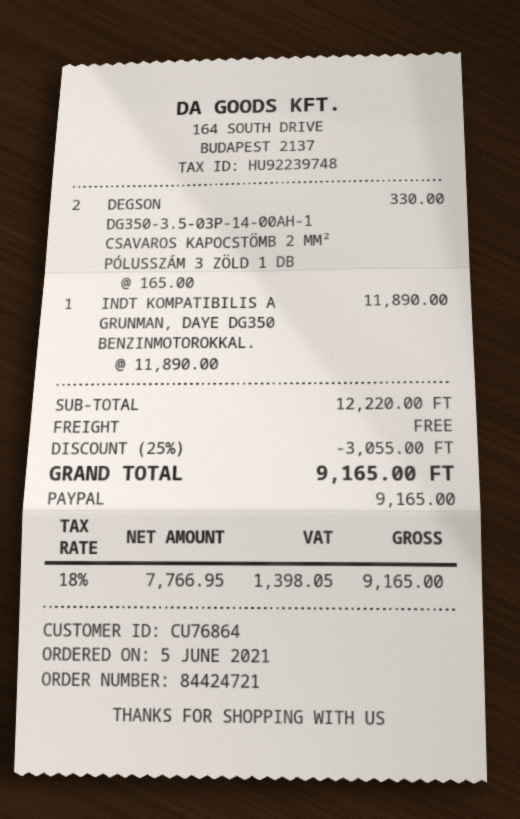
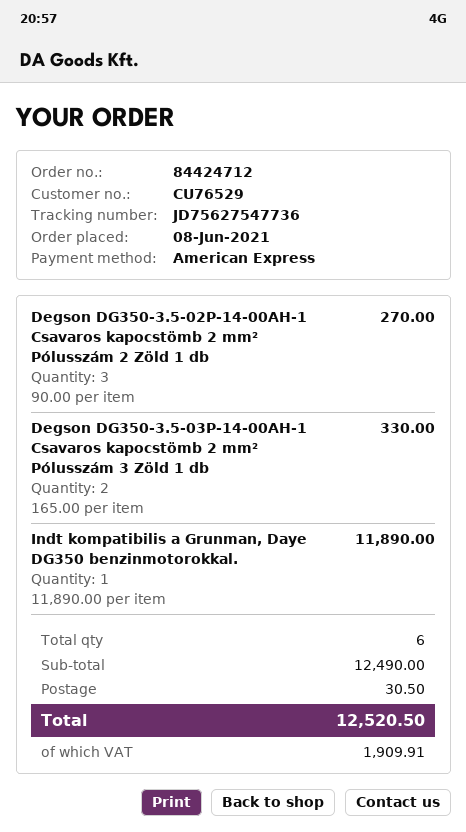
order number: 84424721 -> 84424712
order date: 2021-06-05 -> 2021-06-08
customer number: CU76864 -> CU76529
payment method: PayPal -> American Express
Degson DG350-3.5-02P-14-00AH-1 Csavaros kapocstömb 2 mm² Pólusszám 2 Zöld 1 db: none -> 3 x 90.00 = 270.00
subtotal: 12220.00 -> 12490.00
discount: 25% = 3055.00 -> none
shipping: 0.00 -> 30.50
tax: 1398.05 -> 1909.91
total: 9165.00 -> 12520.50

